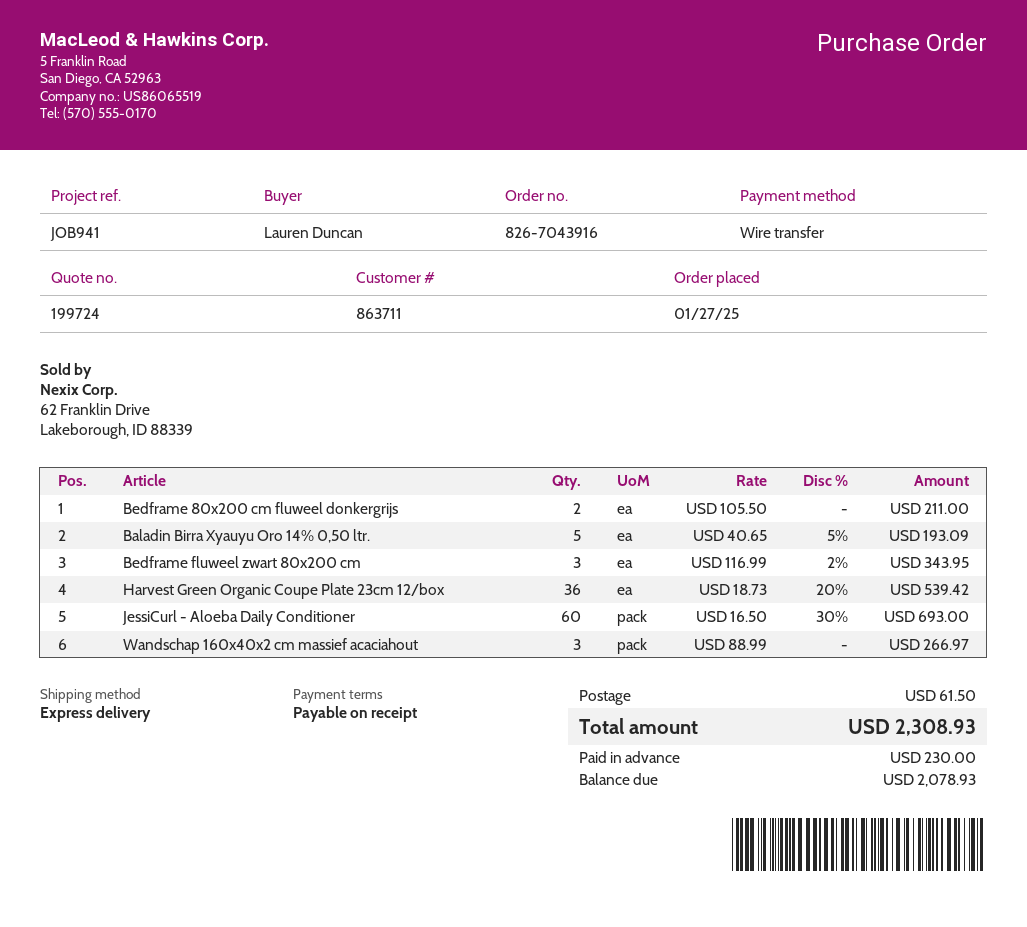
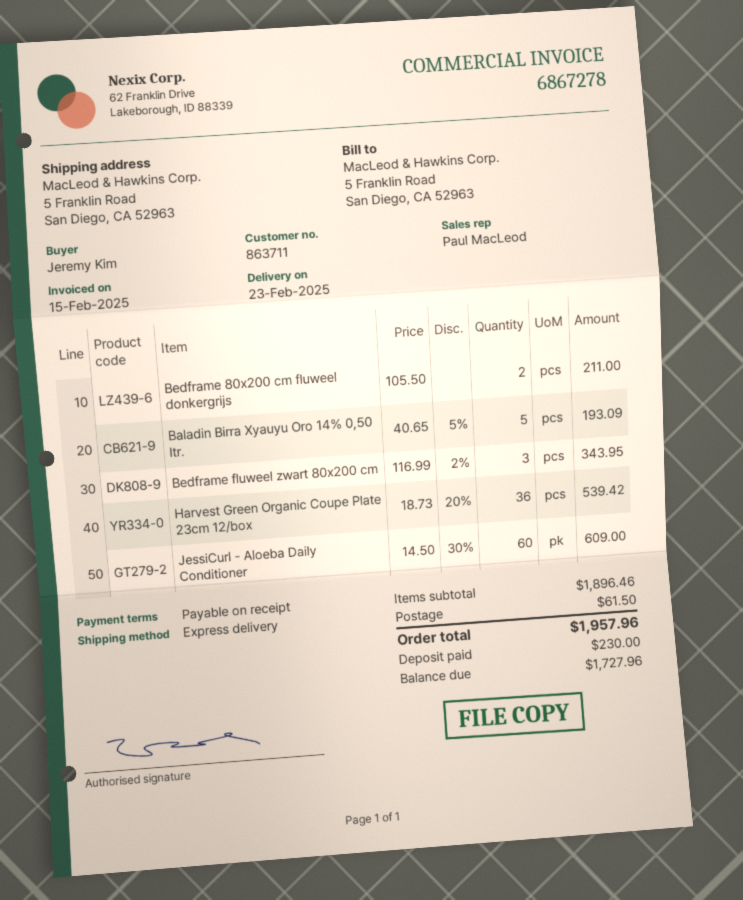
ordered by: Lauren Duncan -> Jeremy Kim
JessiCurl - Aloeba Daily Conditioner: 60 x 16.50 - 30% = 693.00 -> 60 x 14.50 - 30% = 609.00
Wandschap 160x40x2 cm massief acaciahout: 3 x 88.99 = 266.97 -> none
total: 2308.93 -> 1957.96
balance: 2078.93 -> 1727.96

